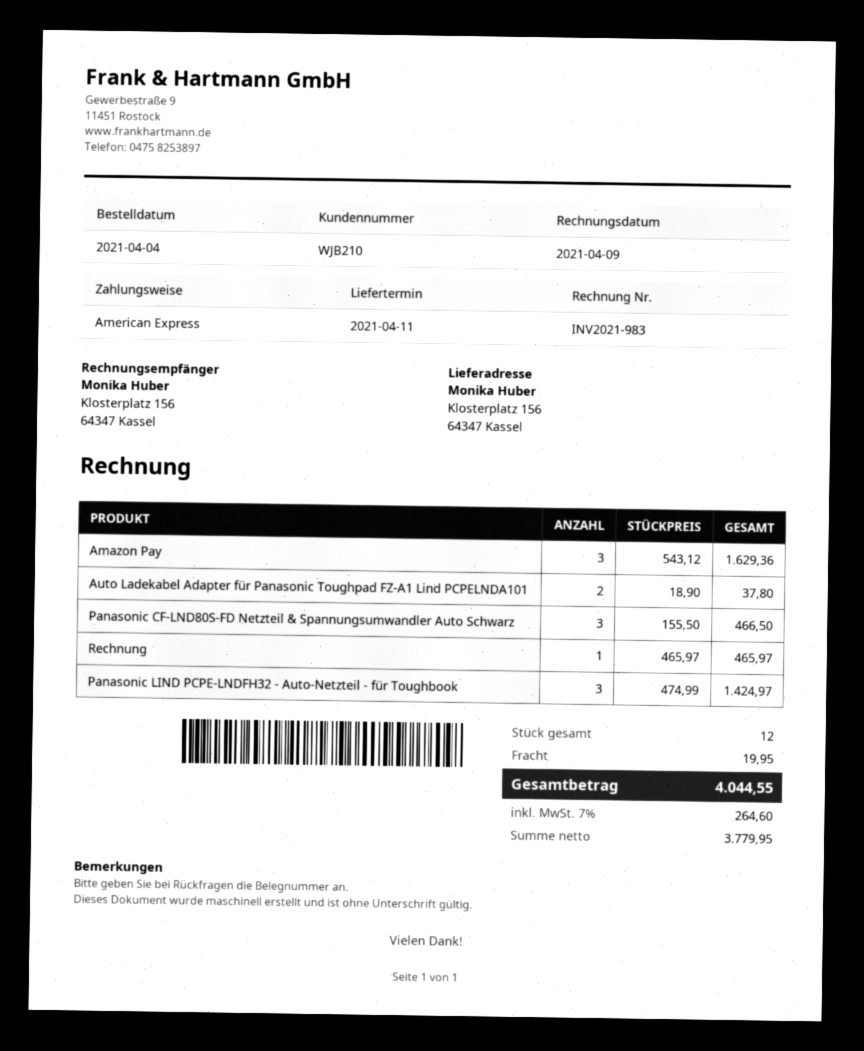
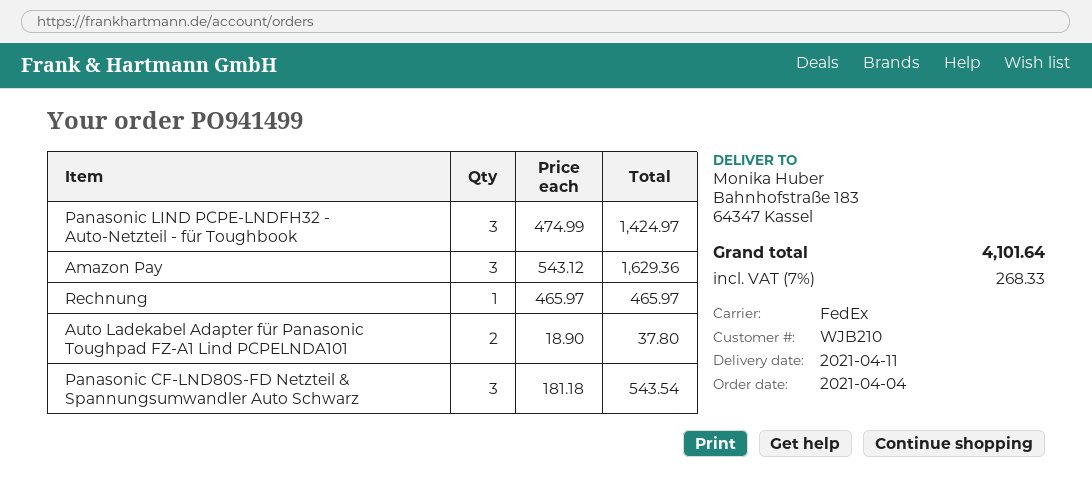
ship to: Klosterplatz 156, 64347 Kassel -> Bahnhofstraße 183, 64347 Kassel
Panasonic CF-LND80S-FD Netzteil & Spannungsumwandler Auto Schwarz: 3 x 155.50 = 466.50 -> 3 x 181.18 = 543.54
shipping: 19.95 -> none
tax: 7% = 264.60 -> 7% = 268.33
total: 4044.55 -> 4101.64

